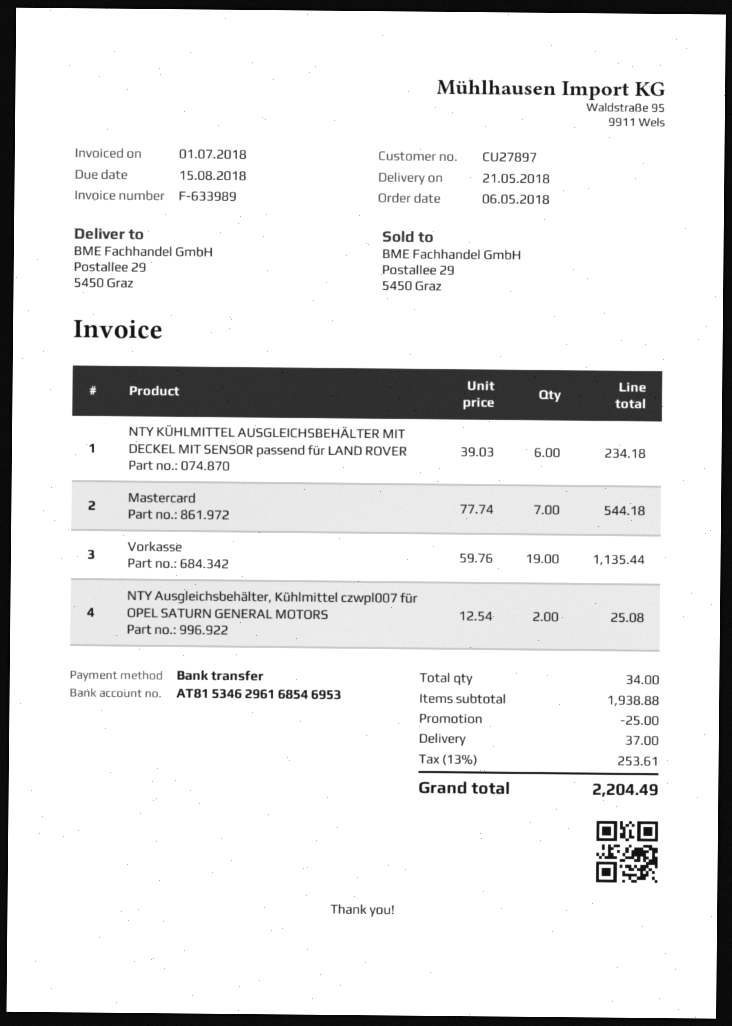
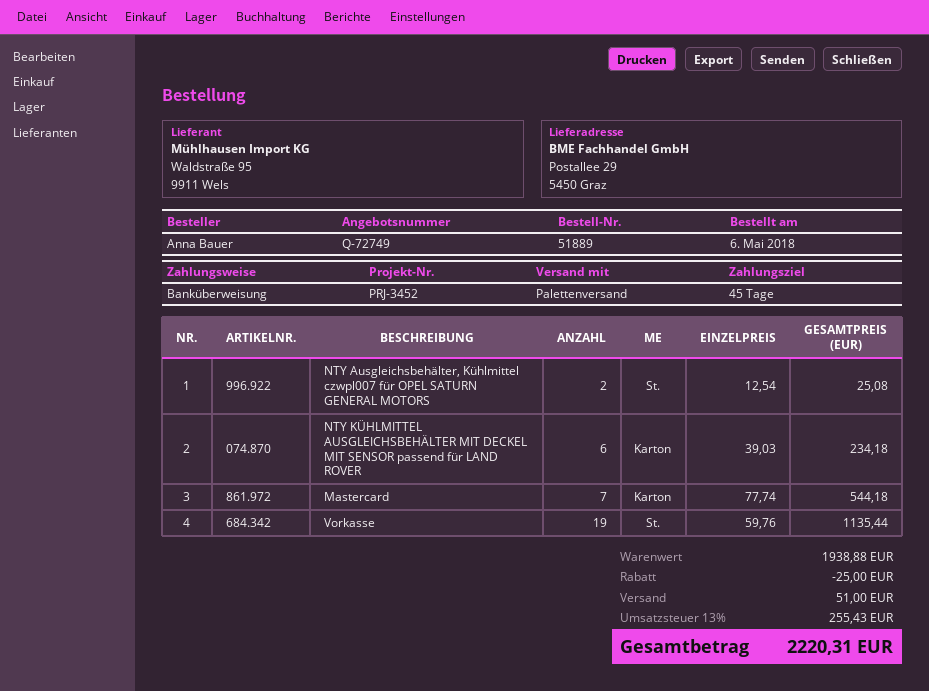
shipping: 37.00 -> 51.00
tax: 13% = 253.61 -> 13% = 255.43
total: 2204.49 -> 2220.31

